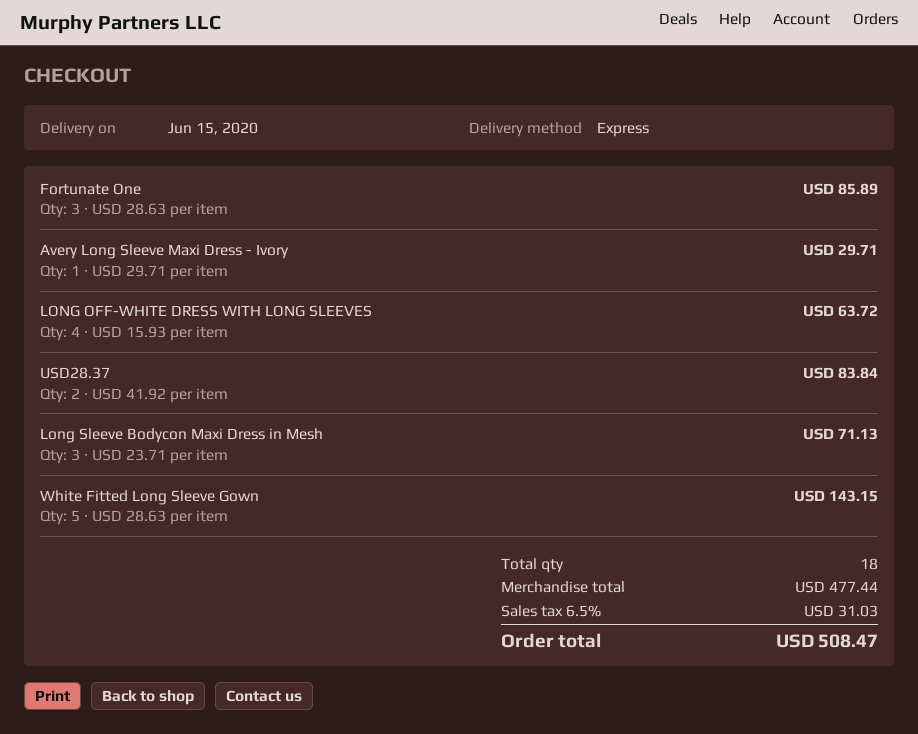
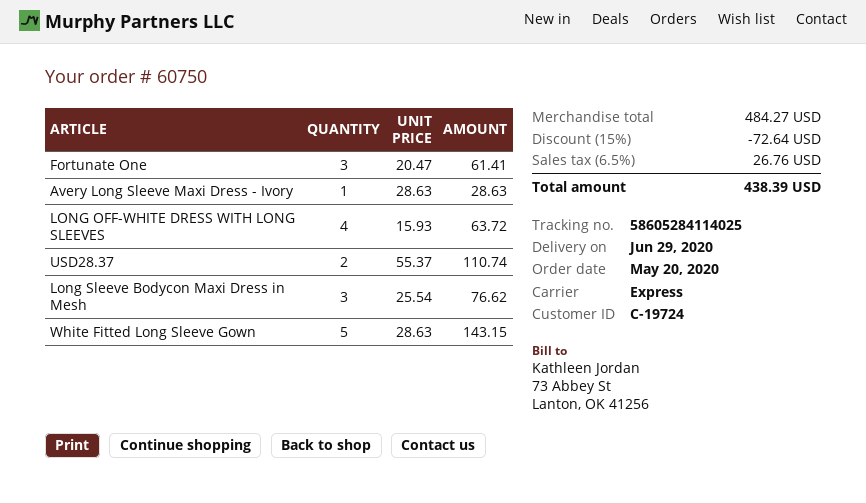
delivery date: 2020-06-15 -> 2020-06-29
Fortunate One: 3 x 28.63 = 85.89 -> 3 x 20.47 = 61.41
Avery Long Sleeve Maxi Dress - Ivory: 1 x 29.71 = 29.71 -> 1 x 28.63 = 28.63
USD28.37: 2 x 41.92 = 83.84 -> 2 x 55.37 = 110.74
Long Sleeve Bodycon Maxi Dress in Mesh: 3 x 23.71 = 71.13 -> 3 x 25.54 = 76.62
subtotal: 477.44 -> 484.27
discount: none -> 15% = 72.64
tax: 6.5% = 31.03 -> 6.5% = 26.76
total: 508.47 -> 438.39

